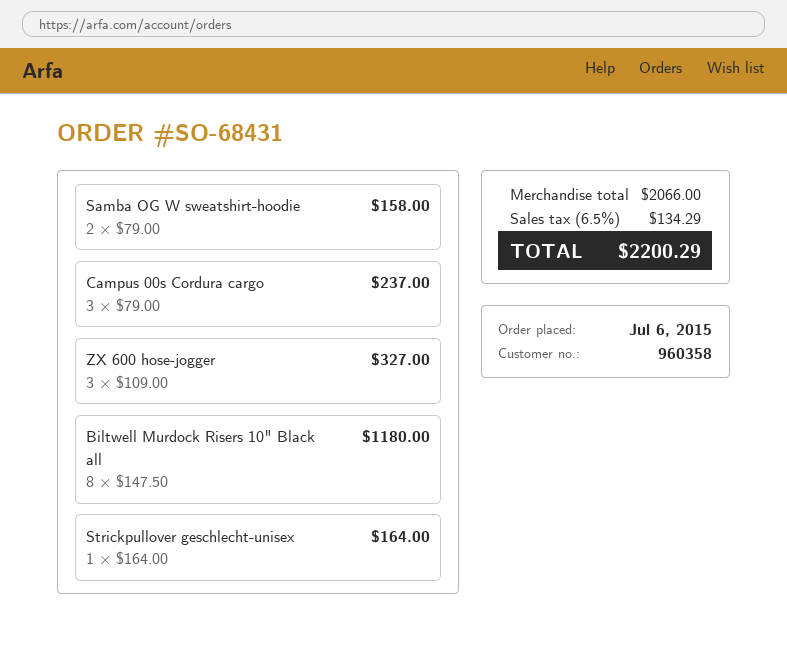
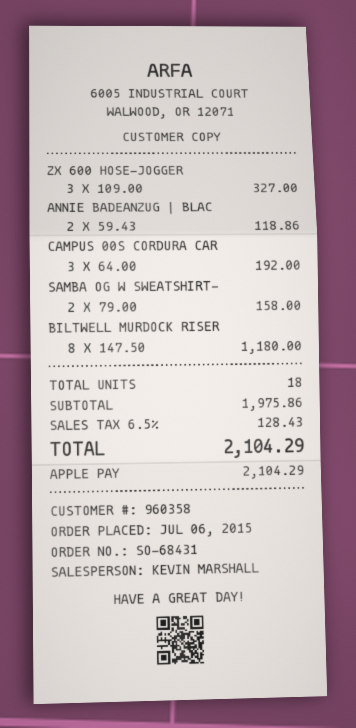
Campus 00s Cordura cargo: 3 x 79.00 = 237.00 -> 3 x 64.00 = 192.00
Strickpullover geschlecht-unisex: 1 x 164.00 = 164.00 -> none
ANNIE BADEANZUG | BLAC: none -> 2 x 59.43 = 118.86
subtotal: 2066.00 -> 1975.86
tax: 6.5% = 134.29 -> 6.5% = 128.43
total: 2200.29 -> 2104.29

